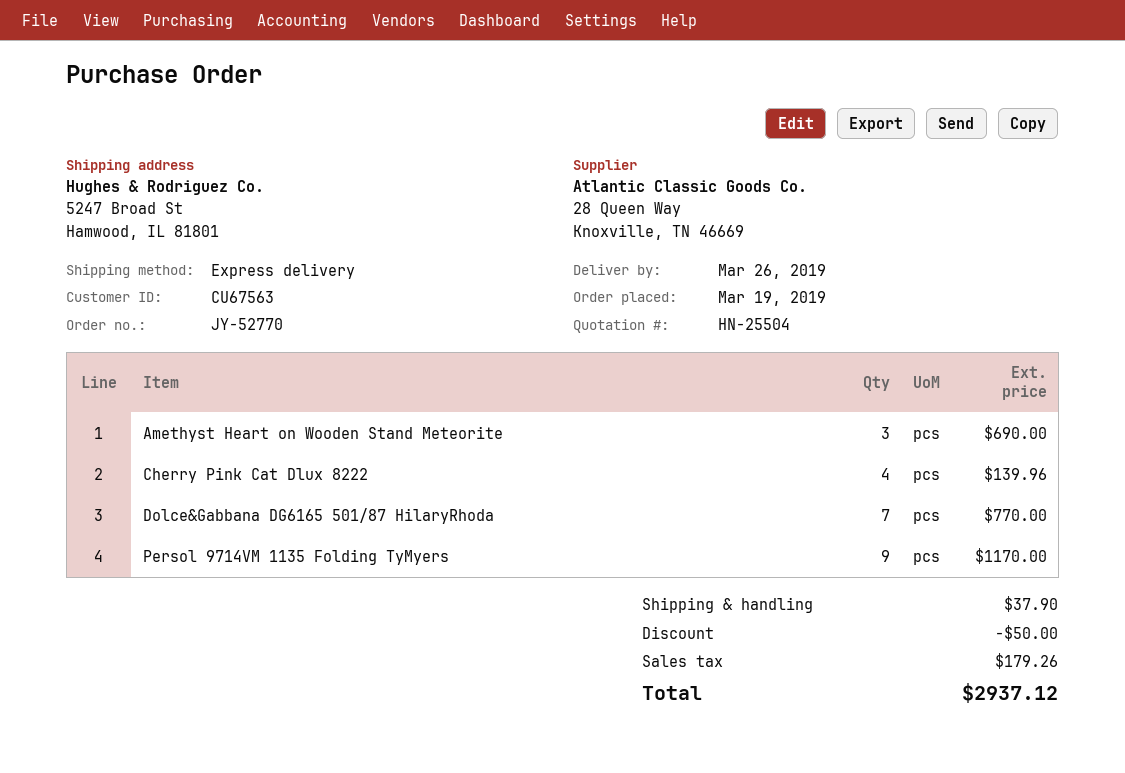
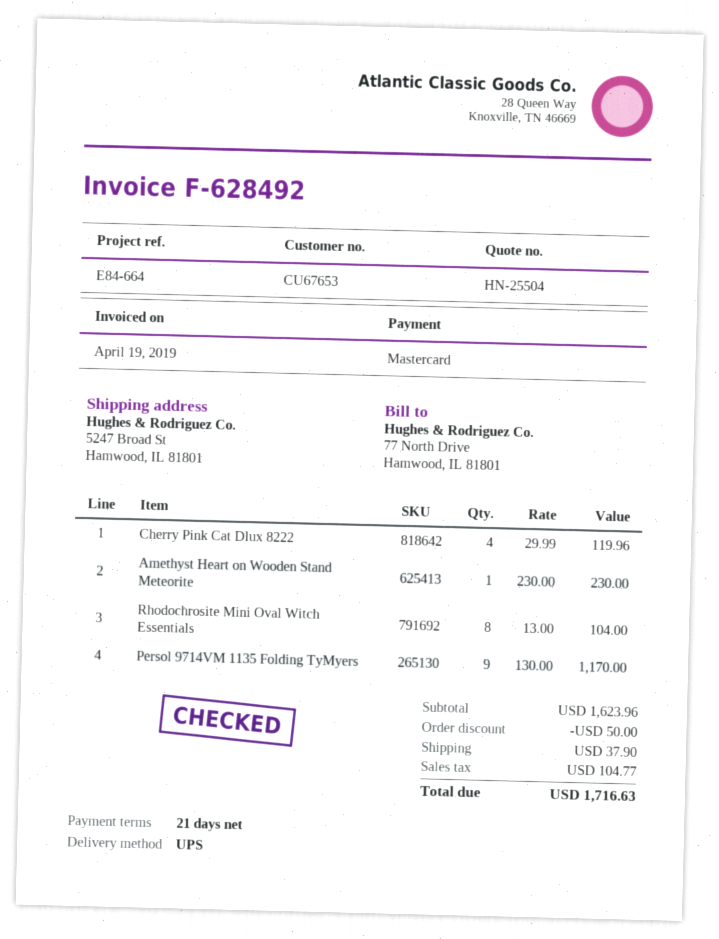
customer number: CU67563 -> CU67653
shipping method: express -> UPS
Amethyst Heart on Wooden Stand Meteorite: 3 for 690.00 -> 1 for 230.00
Cherry Pink Cat Dlux 8222: 4 for 139.96 -> 4 for 119.96
Dolce&Gabbana DG6165 501/87 HilaryRhoda: 7 for 770.00 -> none
Rhodochrosite Mini Oval Witch Essentials: none -> 8 for 104.00
tax: 179.26 -> 104.77
total: 2937.12 -> 1716.63

